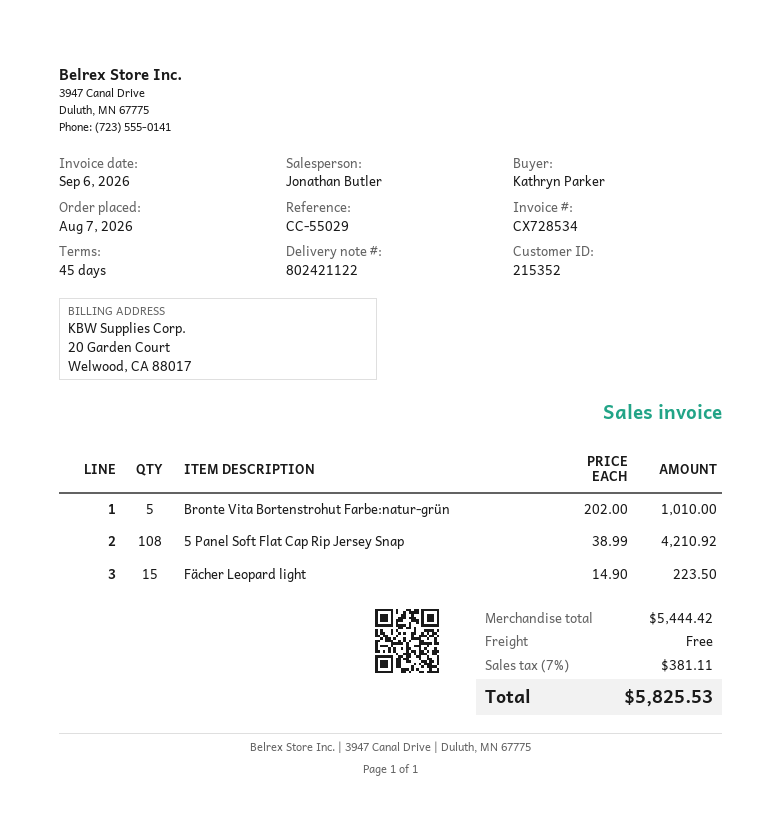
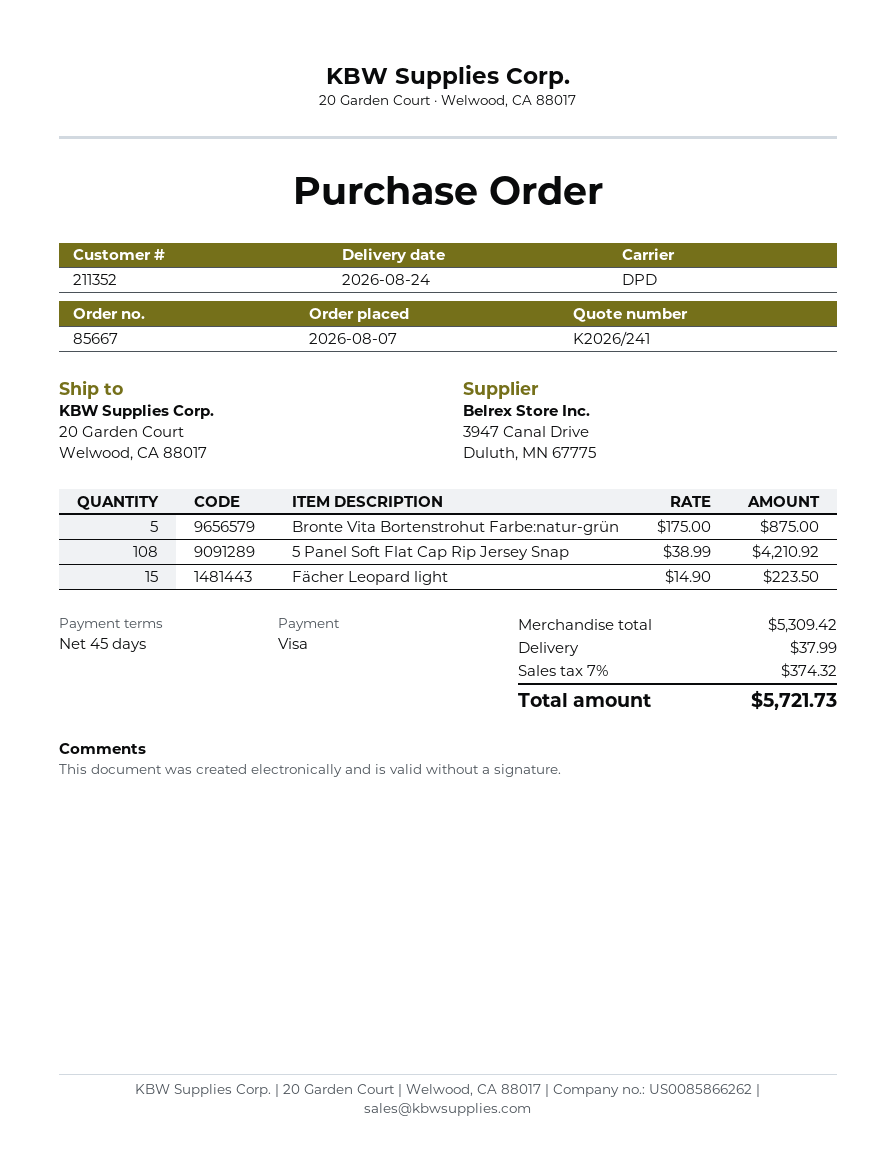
customer number: 215352 -> 211352
Bronte Vita Bortenstrohut Farbe:natur-grün: 5 x 202.00 = 1010.00 -> 5 x 175.00 = 875.00
subtotal: 5444.42 -> 5309.42
shipping: 0.00 -> 37.99
tax: 7% = 381.11 -> 7% = 374.32
total: 5825.53 -> 5721.73

